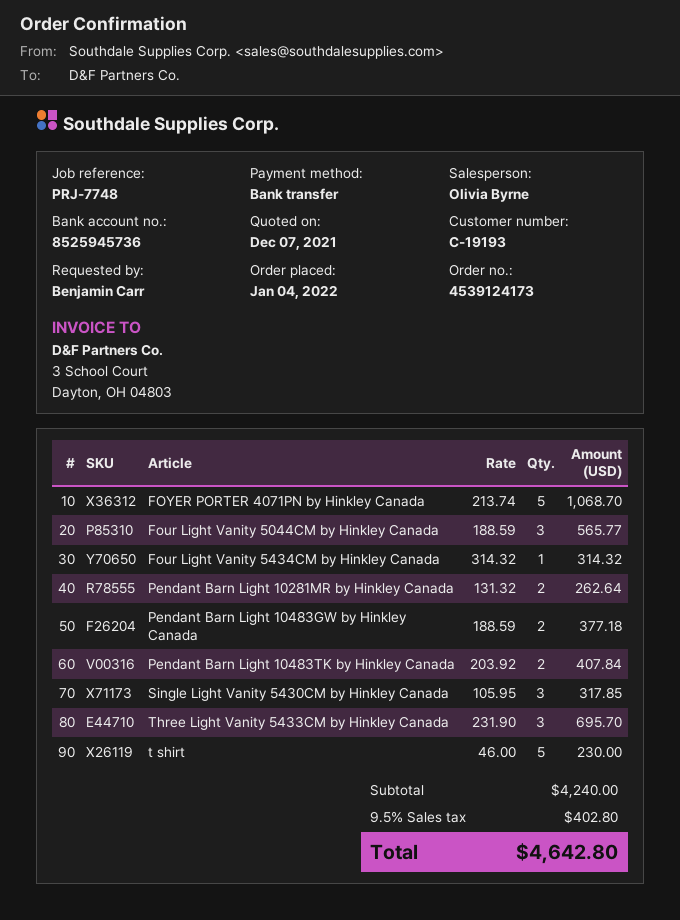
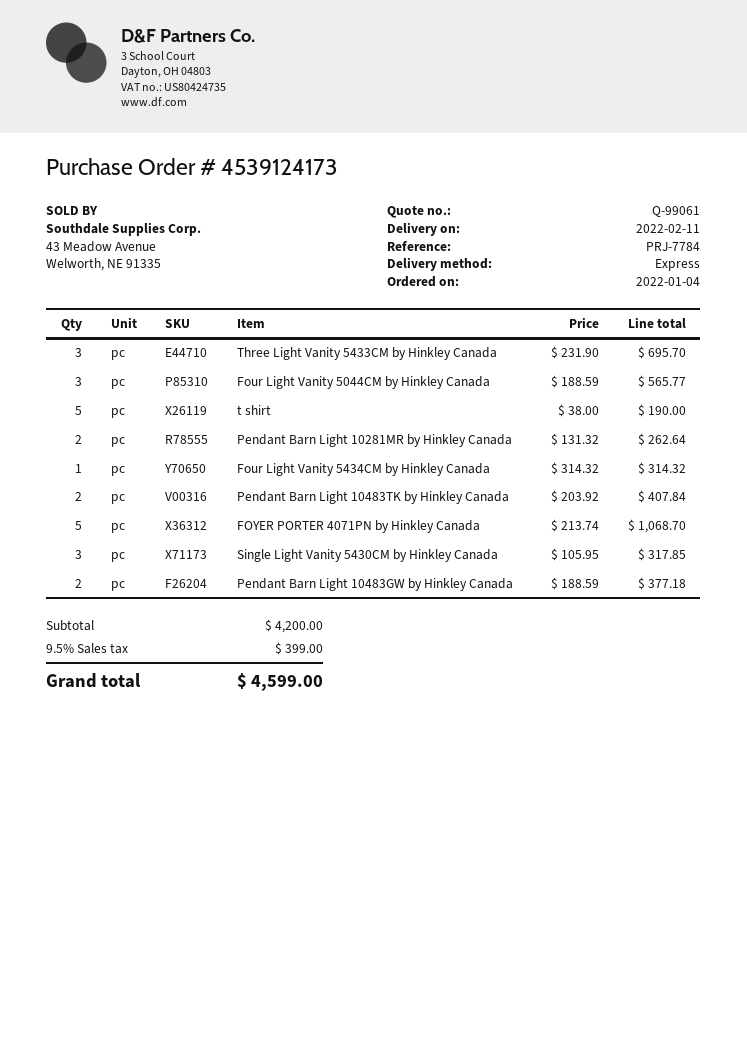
reference: PRJ-7748 -> PRJ-7784
t shirt: 5 x 46.00 = 230.00 -> 5 x 38.00 = 190.00
subtotal: 4240.00 -> 4200.00
tax: 9.5% = 402.80 -> 9.5% = 399.00
total: 4642.80 -> 4599.00

